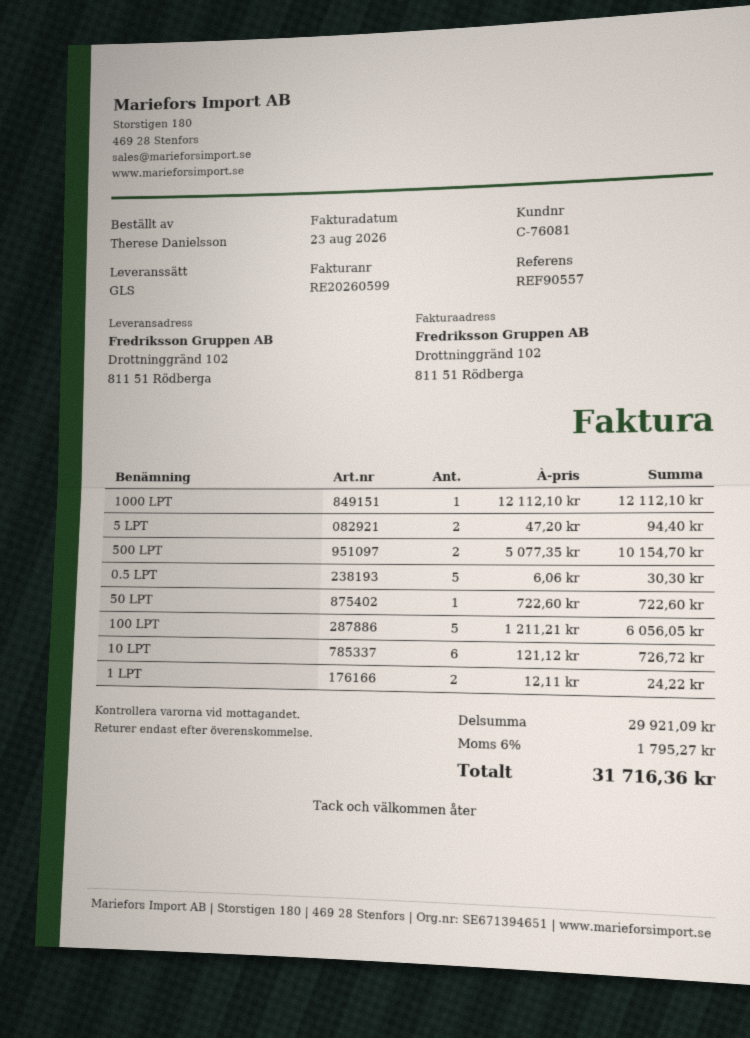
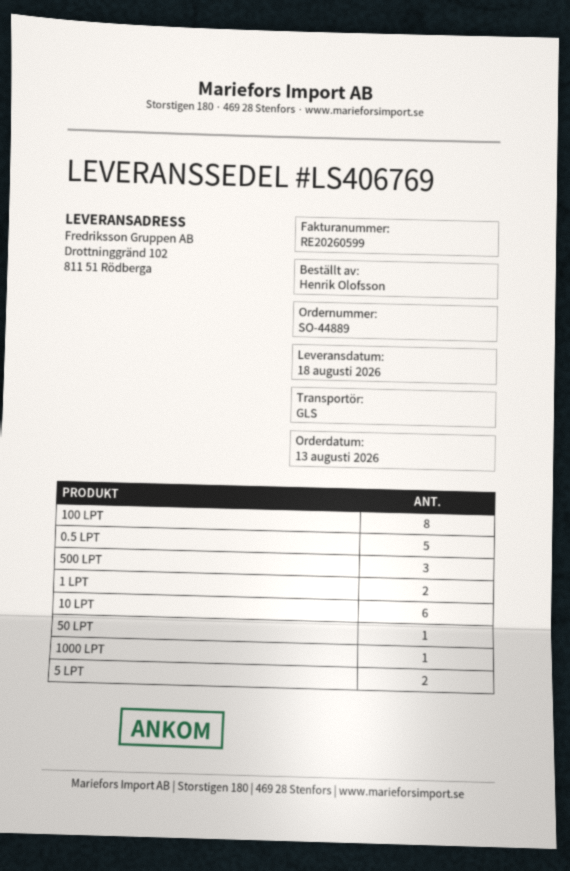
ordered by: Therese Danielsson -> Henrik Olofsson
500 LPT: 2 -> 3
100 LPT: 5 -> 8

